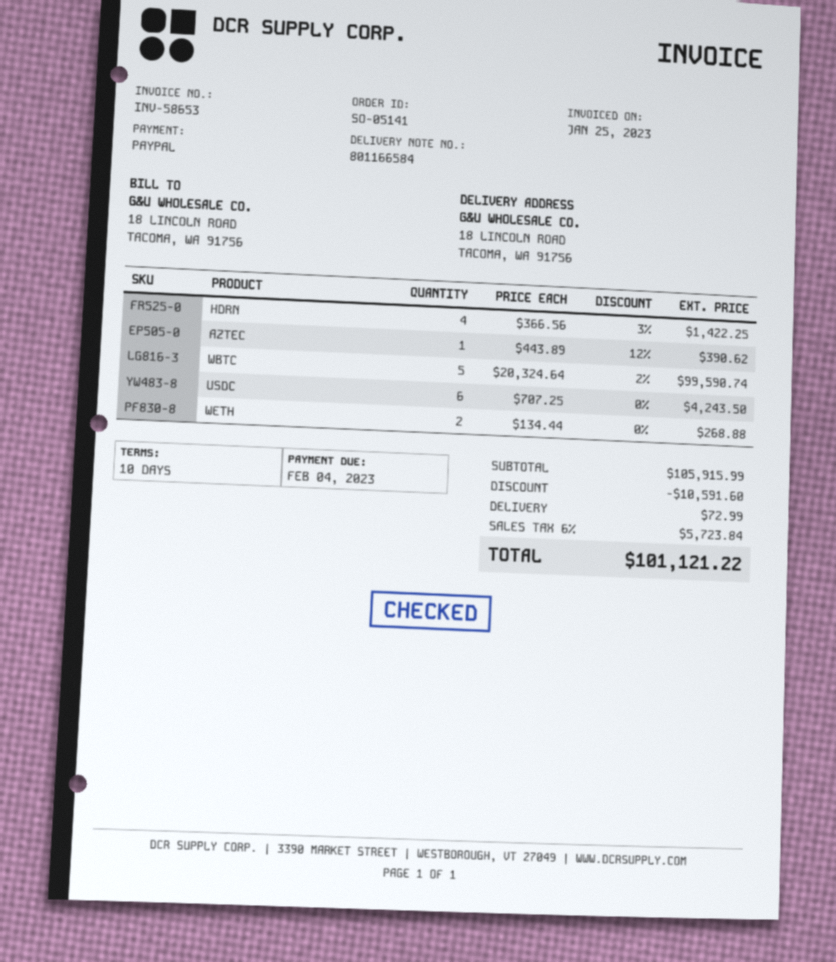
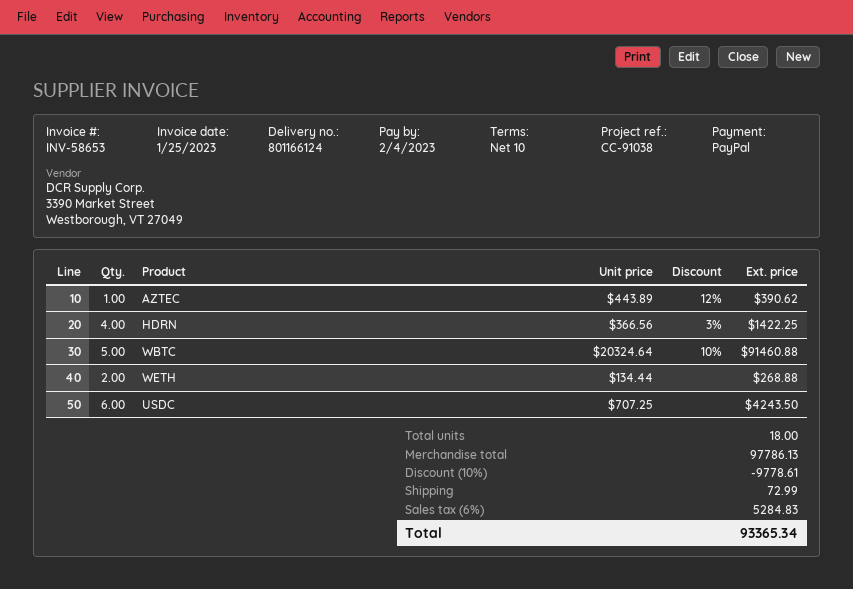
delivery note number: 801166584 -> 801166124
WBTC: 5 x 20324.64 - 2% = 99590.74 -> 5 x 20324.64 - 10% = 91460.88
subtotal: 105915.99 -> 97786.13
discount: 10591.60 -> 9778.61
tax: 6% = 5723.84 -> 6% = 5284.83
total: 101121.22 -> 93365.34

